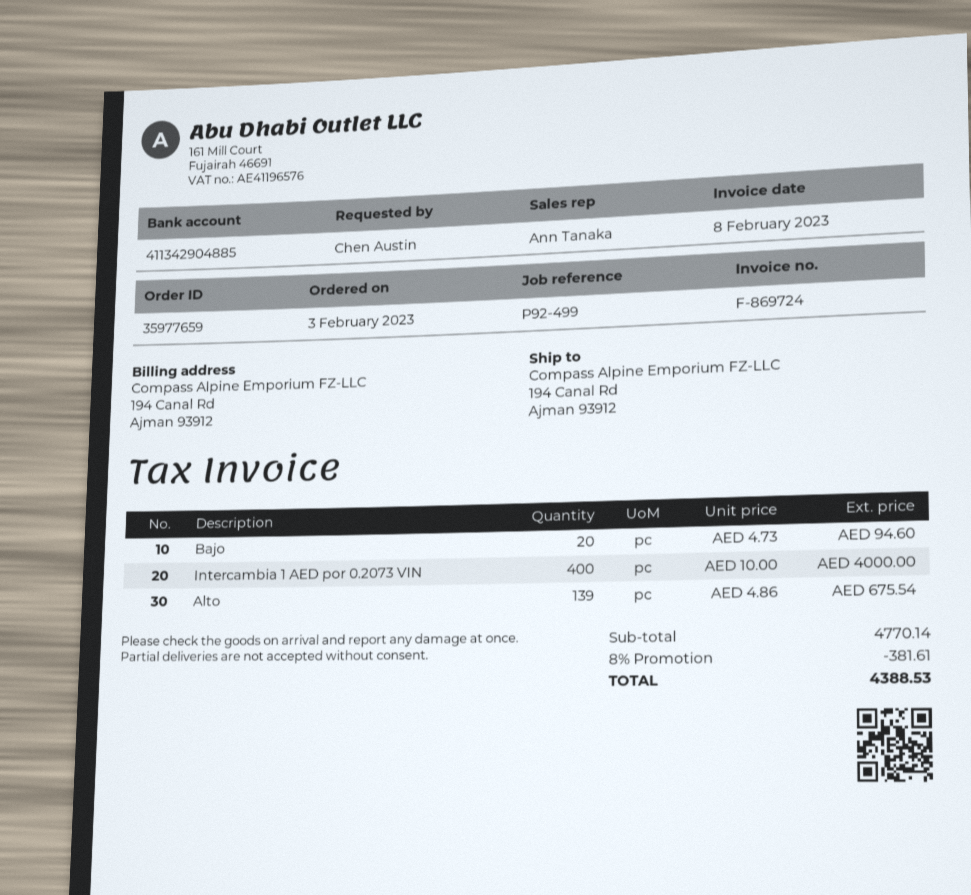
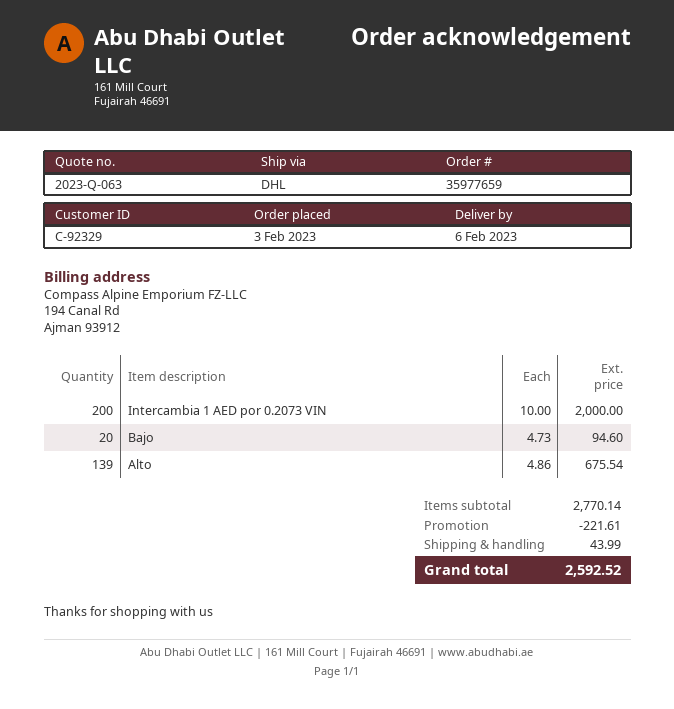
Intercambia 1 AED por 0.2073 VIN: 400 x 10.00 = 4000.00 -> 200 x 10.00 = 2000.00
subtotal: 4770.14 -> 2770.14
discount: 381.61 -> 221.61
shipping: none -> 43.99
total: 4388.53 -> 2592.52

